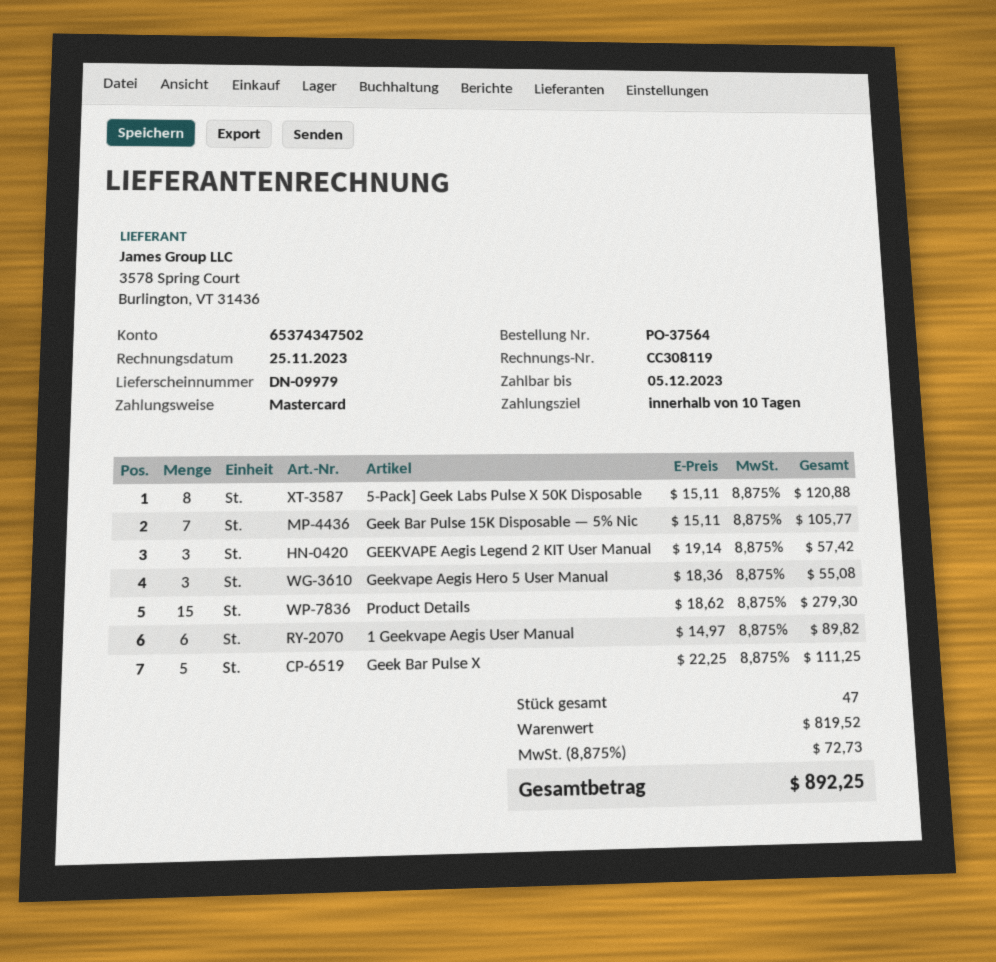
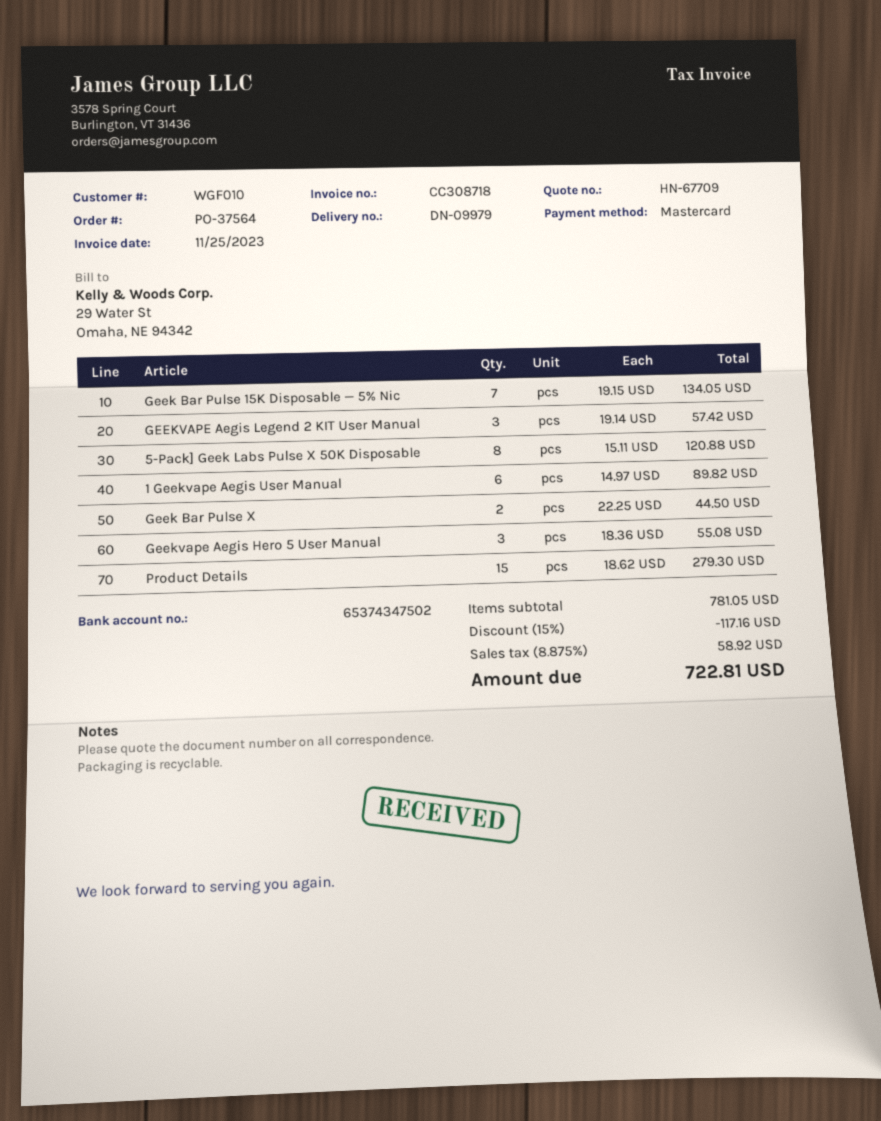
invoice number: CC308119 -> CC308718
Geek Bar Pulse 15K Disposable — 5% Nic: 7 x 15.11 = 105.77 -> 7 x 19.15 = 134.05
Geek Bar Pulse X: 5 x 22.25 = 111.25 -> 2 x 22.25 = 44.50
subtotal: 819.52 -> 781.05
discount: none -> 15% = 117.16
tax: 8.875% = 72.73 -> 8.875% = 58.92
total: 892.25 -> 722.81

